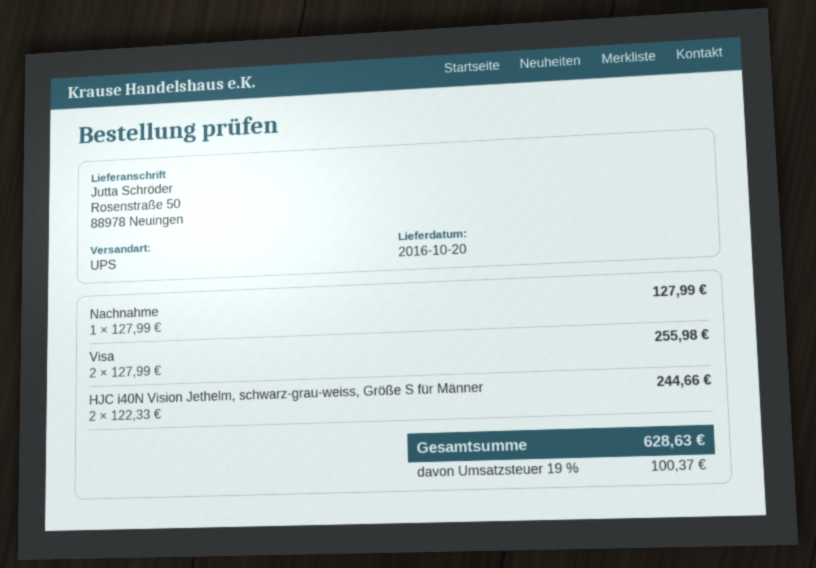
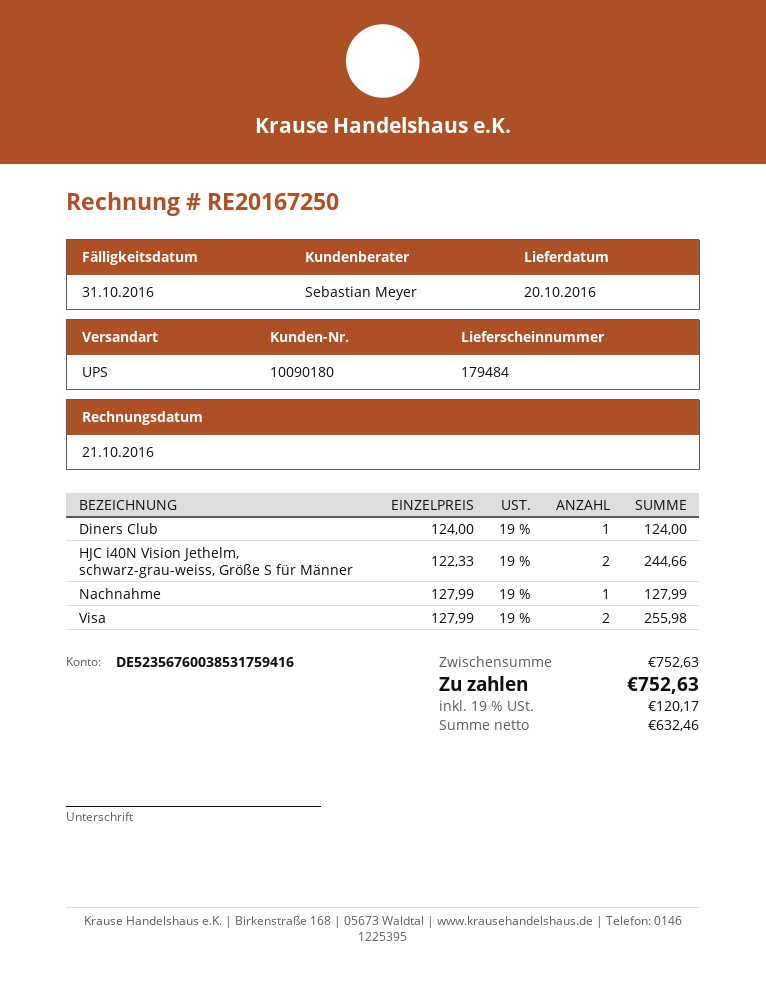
Diners Club: none -> 1 x 124.00 = 124.00
tax: 19% = 100.37 -> 19% = 120.17
total: 628.63 -> 752.63

